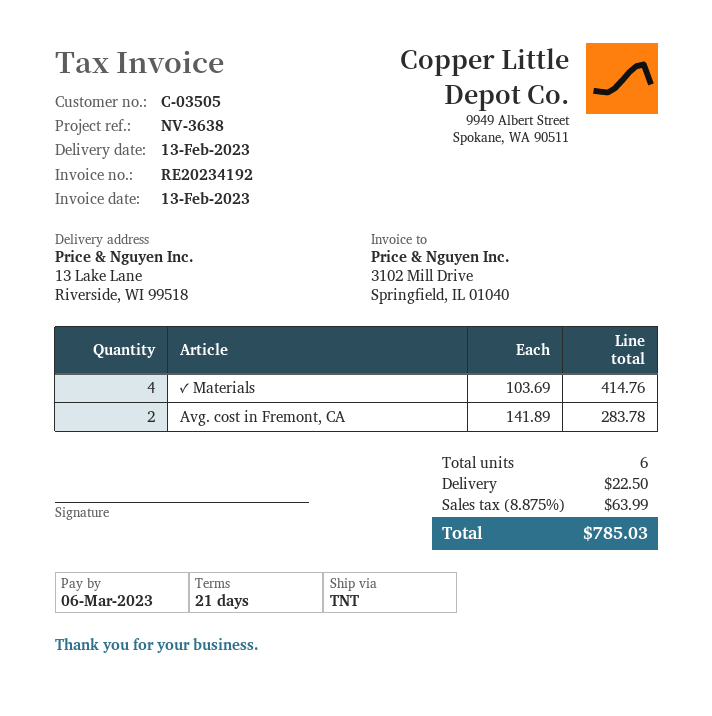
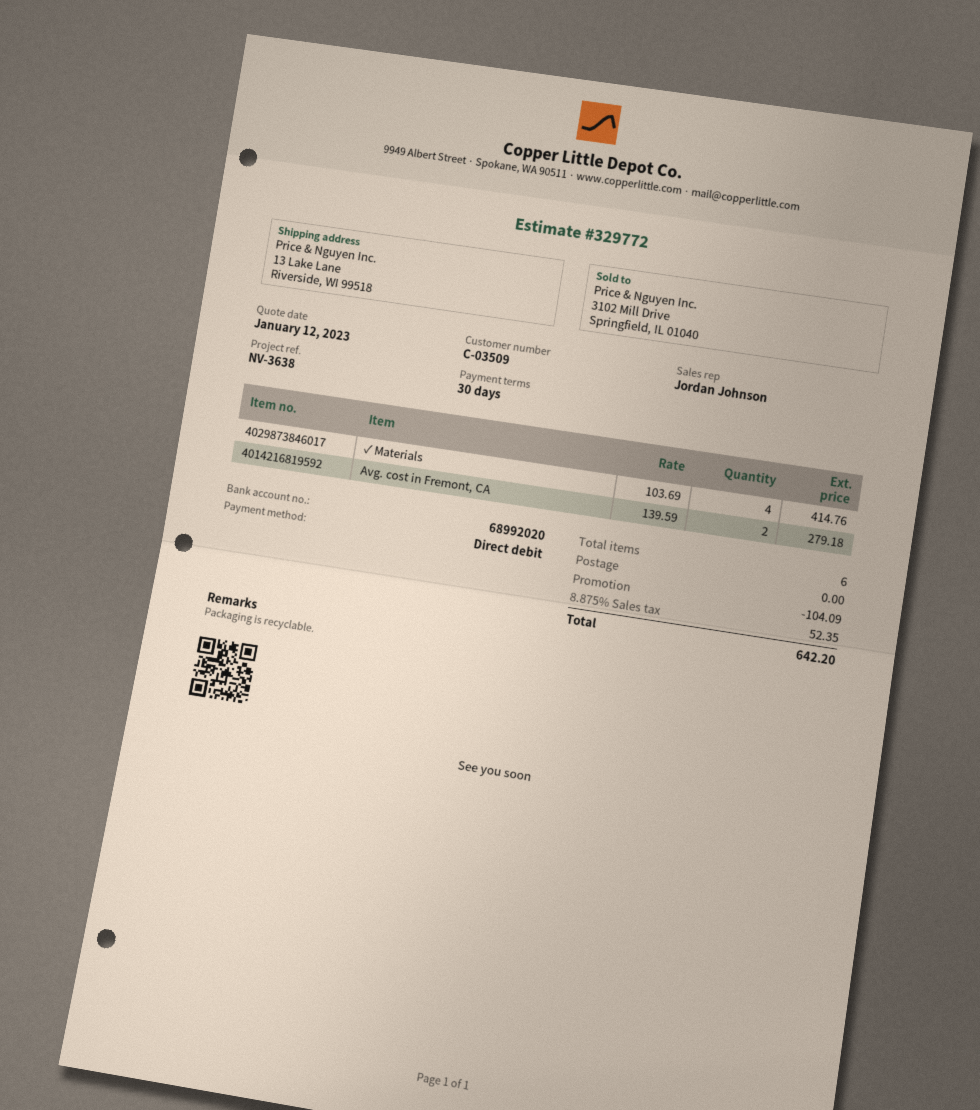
payment terms: 21 days -> 30 days
customer number: C-03505 -> C-03509
Avg. cost in Fremont, CA: 2 x 141.89 = 283.78 -> 2 x 139.59 = 279.18
discount: none -> 104.09
shipping: 22.50 -> 0.00
tax: 8.875% = 63.99 -> 8.875% = 52.35
total: 785.03 -> 642.20

